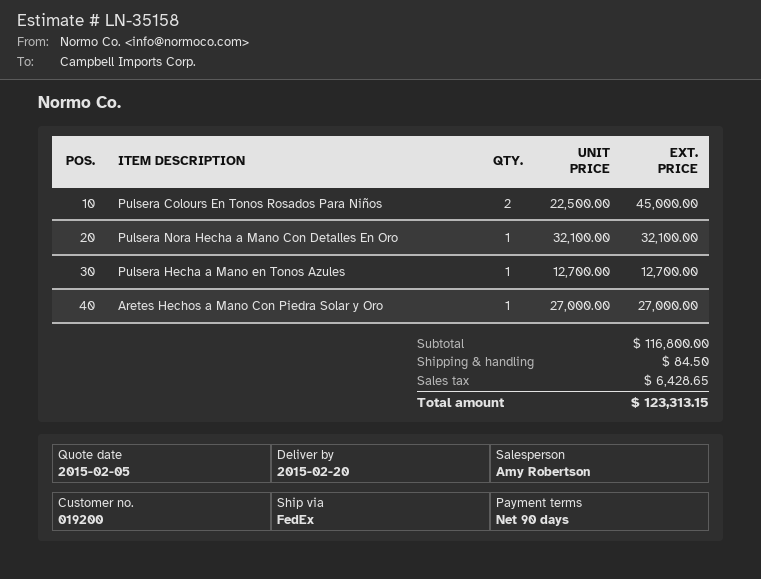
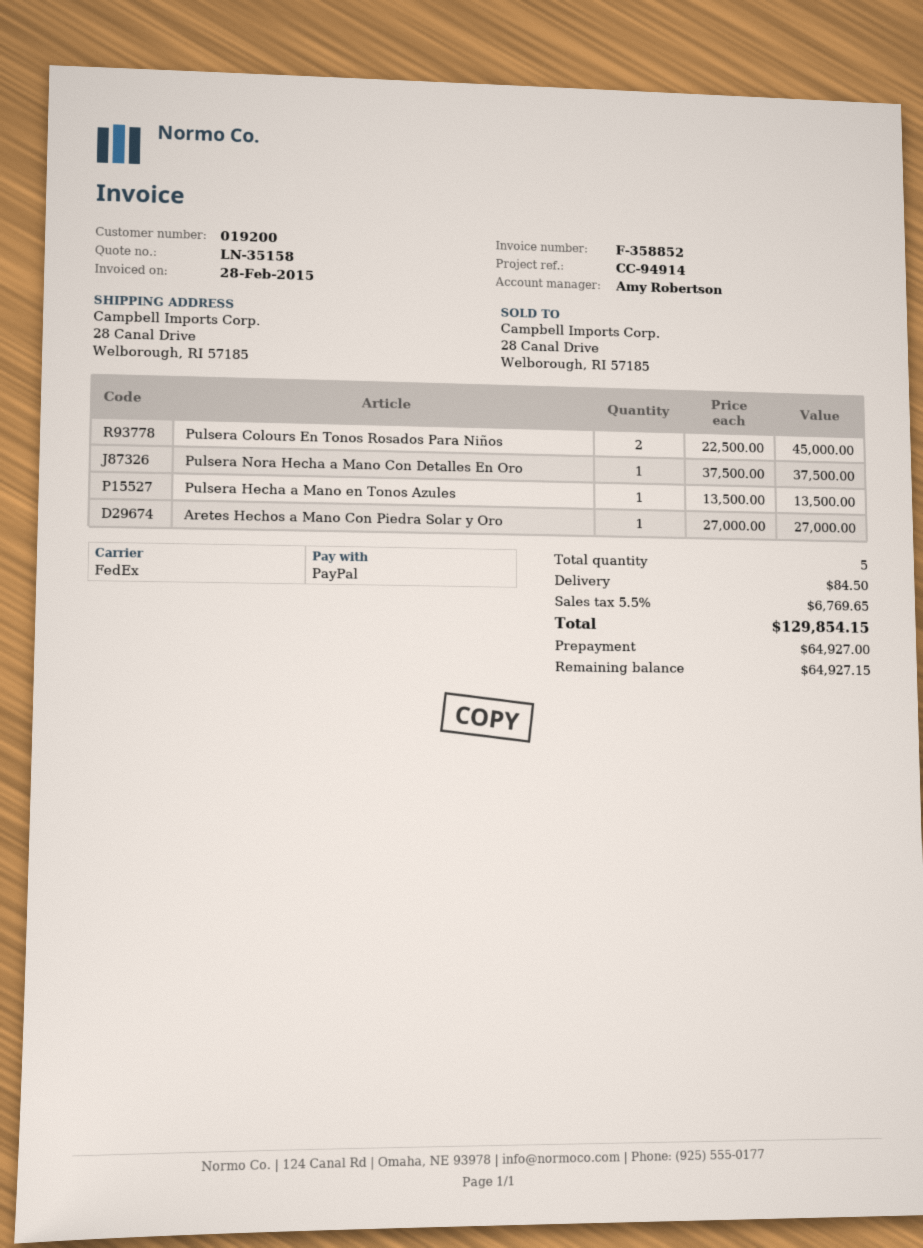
Pulsera Nora Hecha a Mano Con Detalles En Oro: 1 x 32100.00 = 32100.00 -> 1 x 37500.00 = 37500.00
Pulsera Hecha a Mano en Tonos Azules: 1 x 12700.00 = 12700.00 -> 1 x 13500.00 = 13500.00
tax: 6428.65 -> 6769.65
total: 123313.15 -> 129854.15

